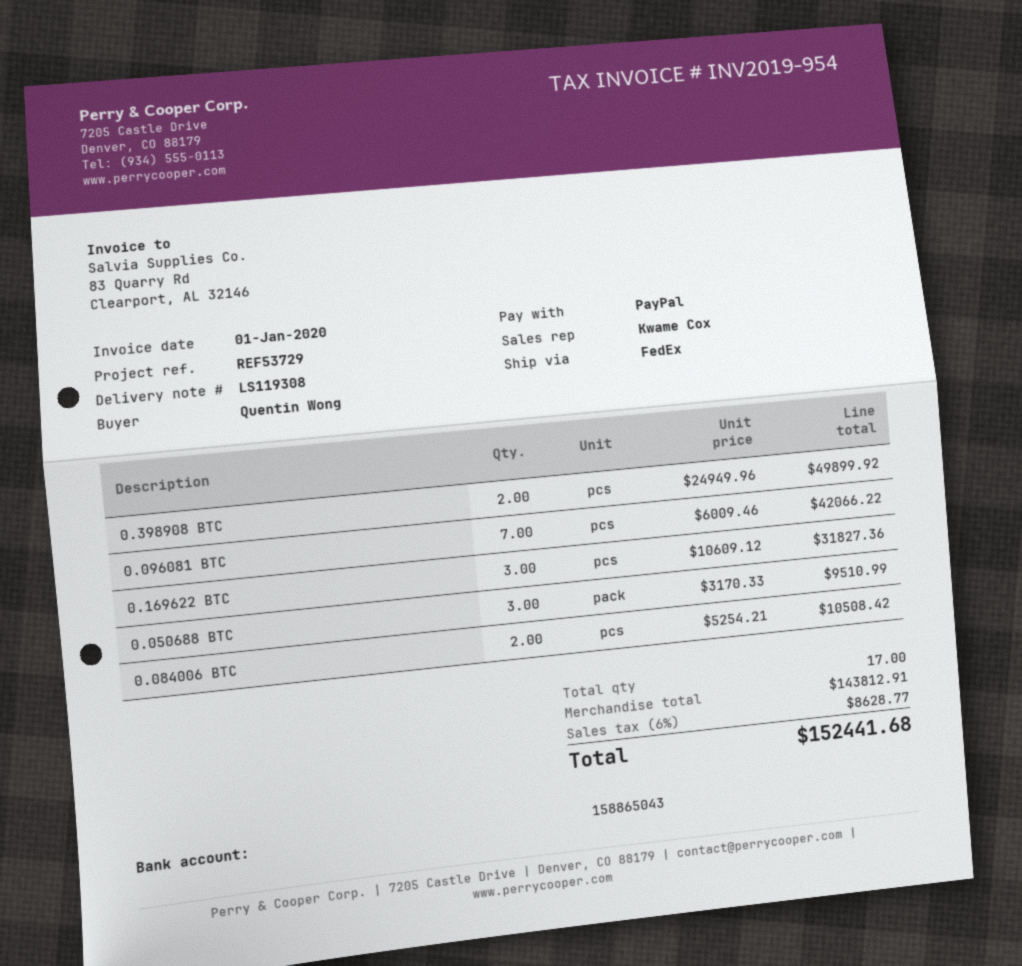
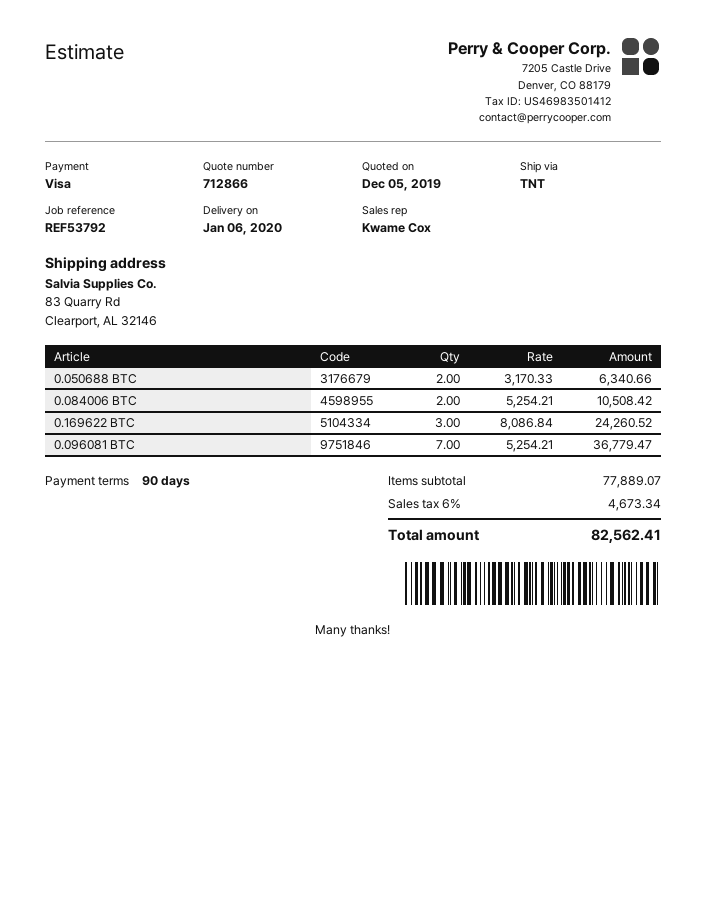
reference: REF53729 -> REF53792
payment method: PayPal -> Visa
shipping method: FedEx -> TNT
0.398908 BTC: 2 x 24949.96 = 49899.92 -> none
0.096081 BTC: 7 x 6009.46 = 42066.22 -> 7 x 5254.21 = 36779.47
0.169622 BTC: 3 x 10609.12 = 31827.36 -> 3 x 8086.84 = 24260.52
0.050688 BTC: 3 x 3170.33 = 9510.99 -> 2 x 3170.33 = 6340.66
subtotal: 143812.91 -> 77889.07
tax: 6% = 8628.77 -> 6% = 4673.34
total: 152441.68 -> 82562.41

